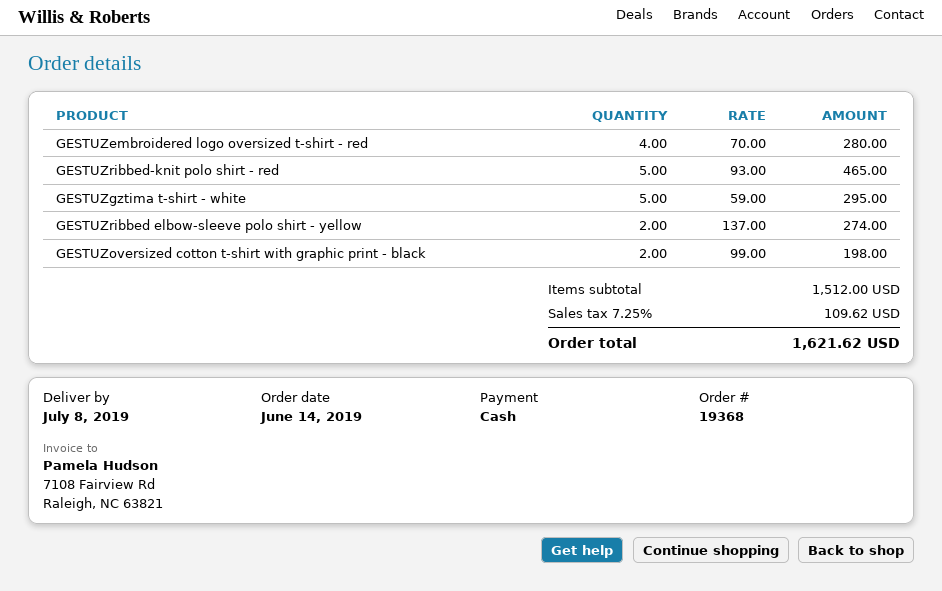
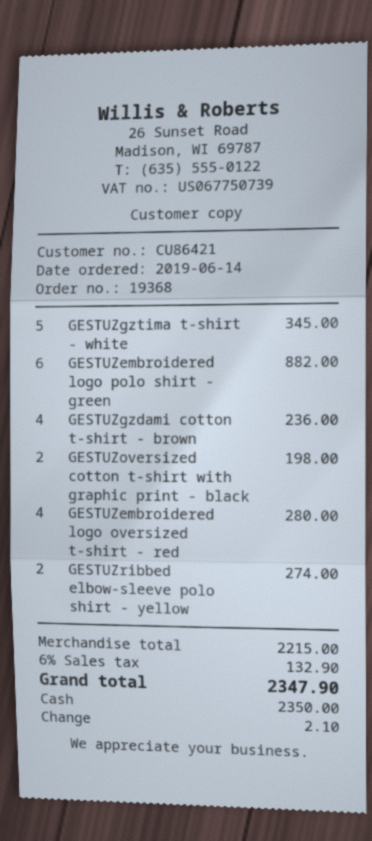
GESTUZribbed-knit polo shirt - red: 5 for 465.00 -> none
GESTUZgztima t-shirt - white: 5 for 295.00 -> 5 for 345.00
GESTUZembroidered logo polo shirt - green: none -> 6 for 882.00
GESTUZgzdami cotton t-shirt - brown: none -> 4 for 236.00
subtotal: 1512.00 -> 2215.00
tax: 7.25% = 109.62 -> 6% = 132.90
total: 1621.62 -> 2347.90

